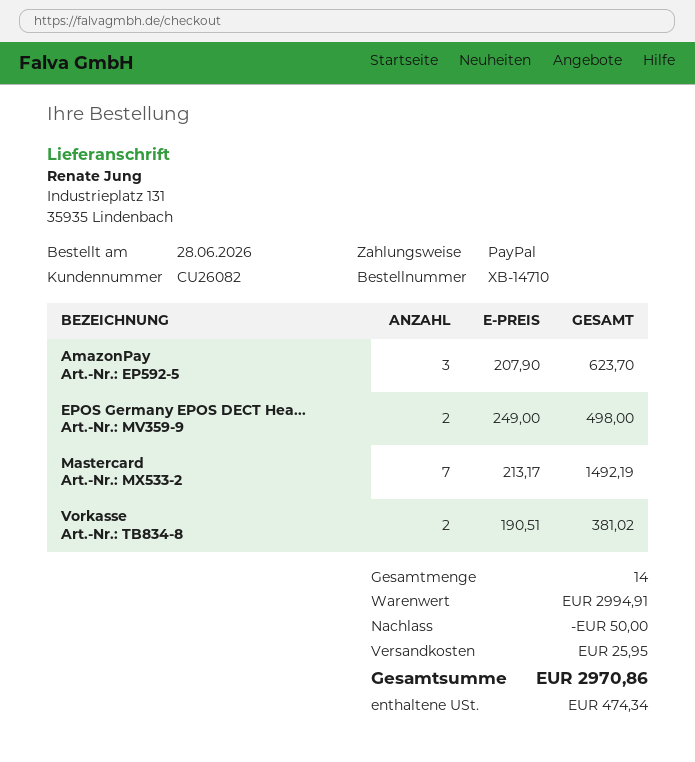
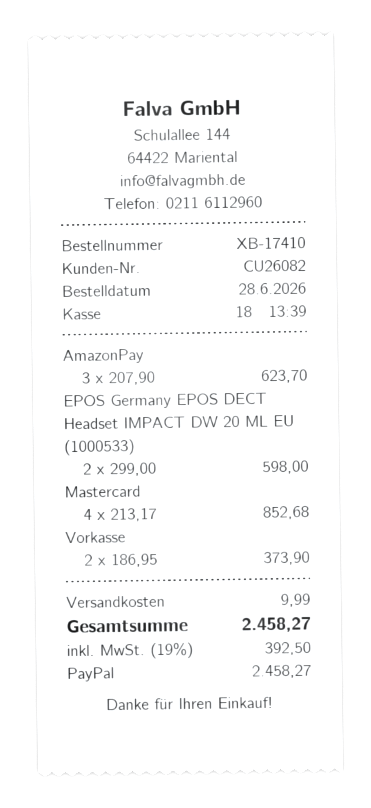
order number: XB-14710 -> XB-17410
EPOS Germany EPOS DECT Hea...: 2 x 249.00 = 498.00 -> 2 x 299.00 = 598.00
Mastercard: 7 x 213.17 = 1492.19 -> 4 x 213.17 = 852.68
Vorkasse: 2 x 190.51 = 381.02 -> 2 x 186.95 = 373.90
discount: 50.00 -> none
shipping: 25.95 -> 9.99
tax: 474.34 -> 392.50
total: 2970.86 -> 2458.27

